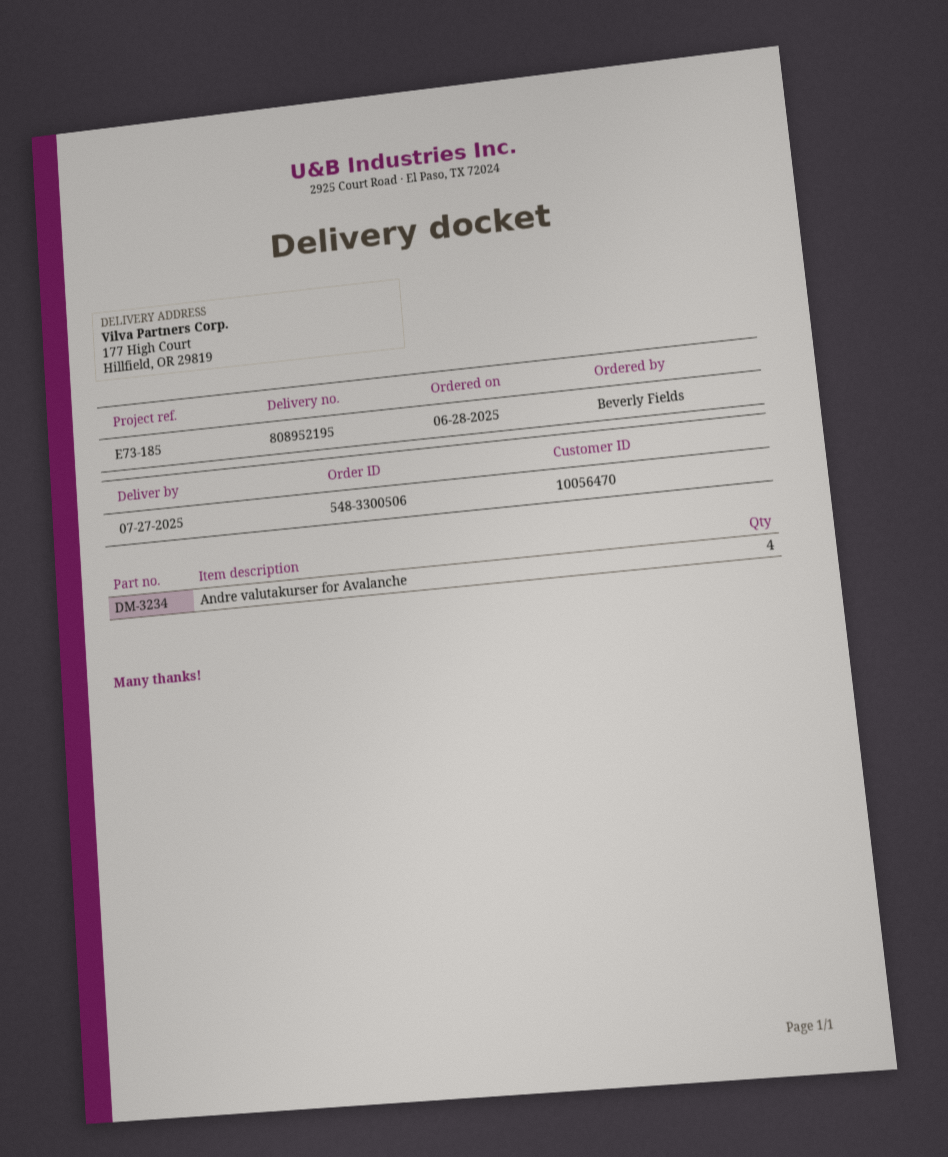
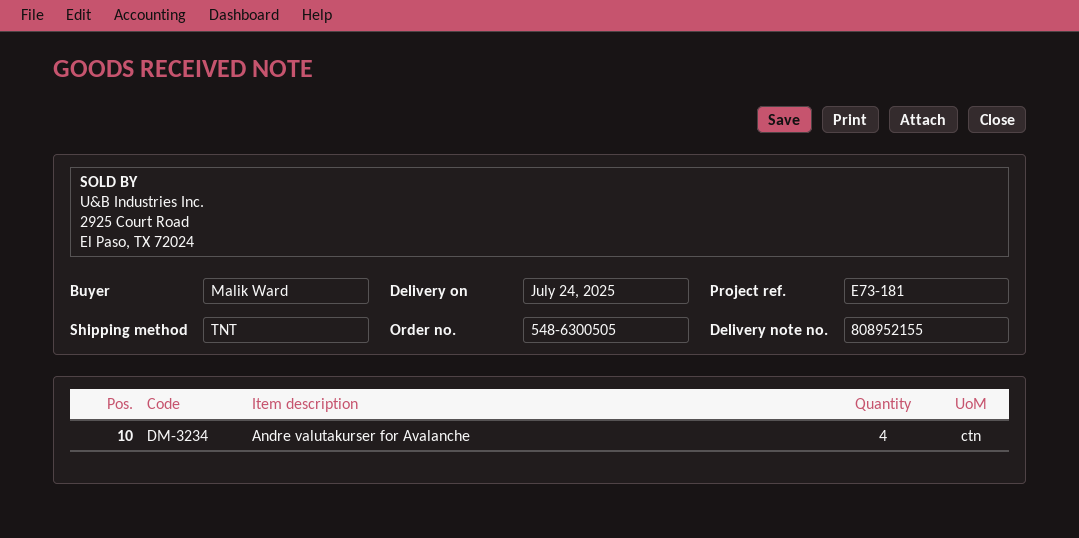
order number: 548-3300506 -> 548-6300505
delivery note number: 808952195 -> 808952155
delivery date: 2025-07-27 -> 2025-07-24
reference: E73-185 -> E73-181
ordered by: Beverly Fields -> Malik Ward

